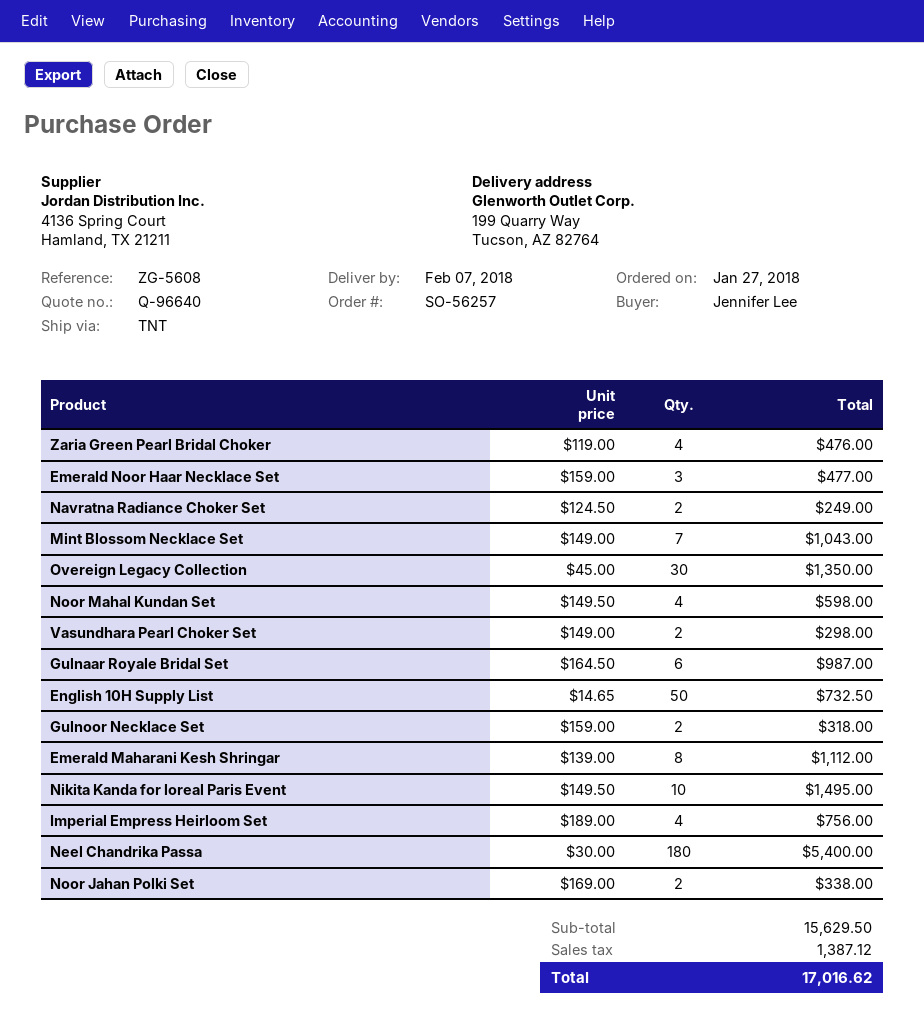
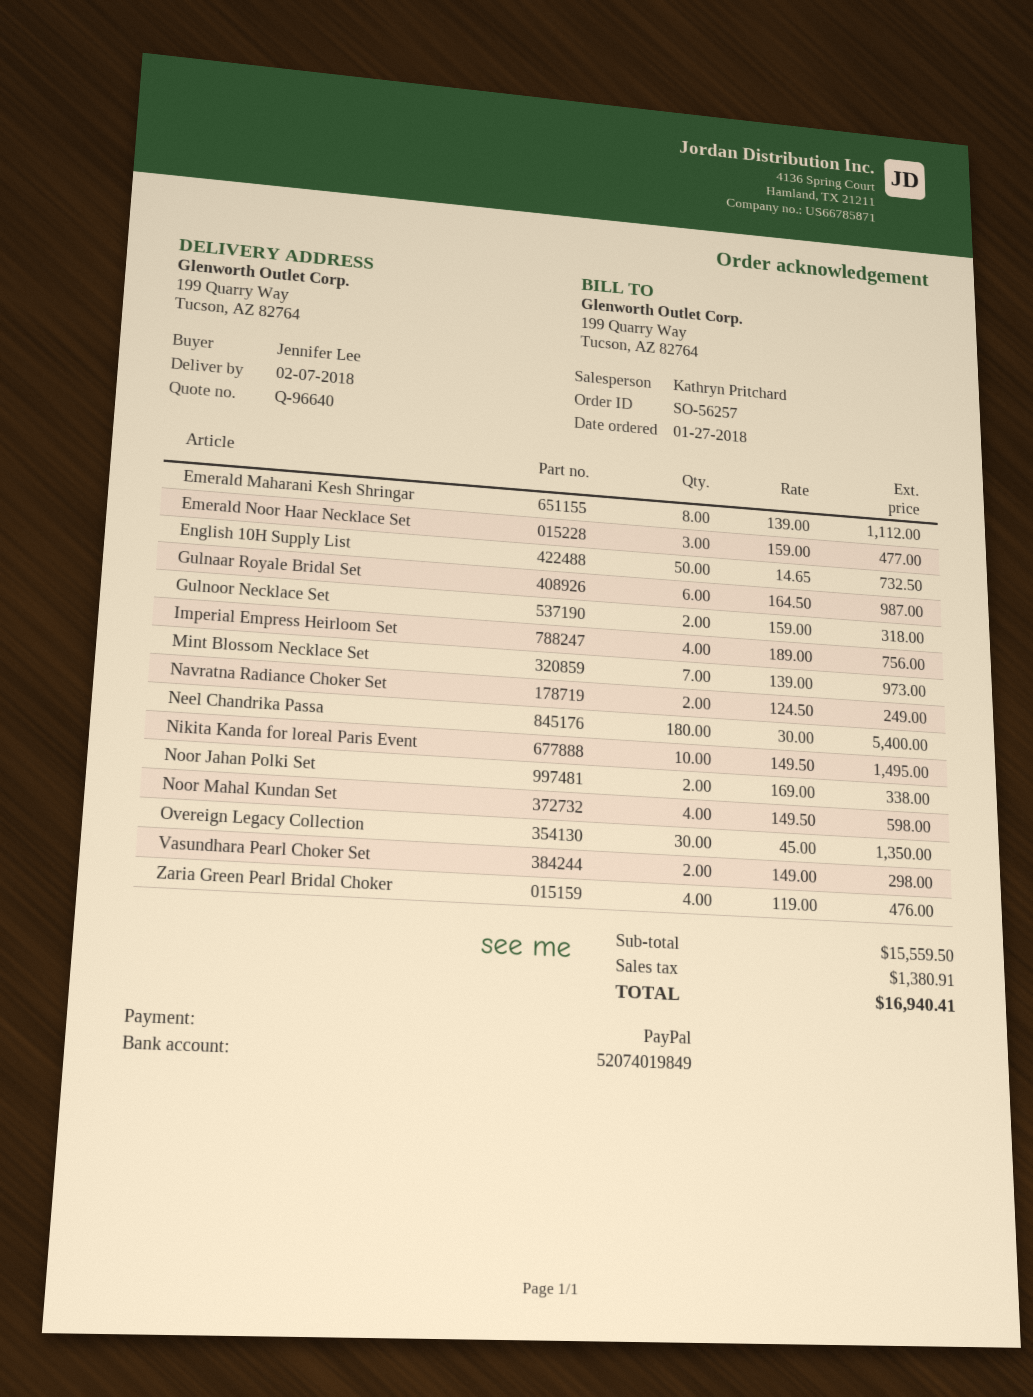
Mint Blossom Necklace Set: 7 x 149.00 = 1043.00 -> 7 x 139.00 = 973.00
subtotal: 15629.50 -> 15559.50
tax: 1387.12 -> 1380.91
total: 17016.62 -> 16940.41

